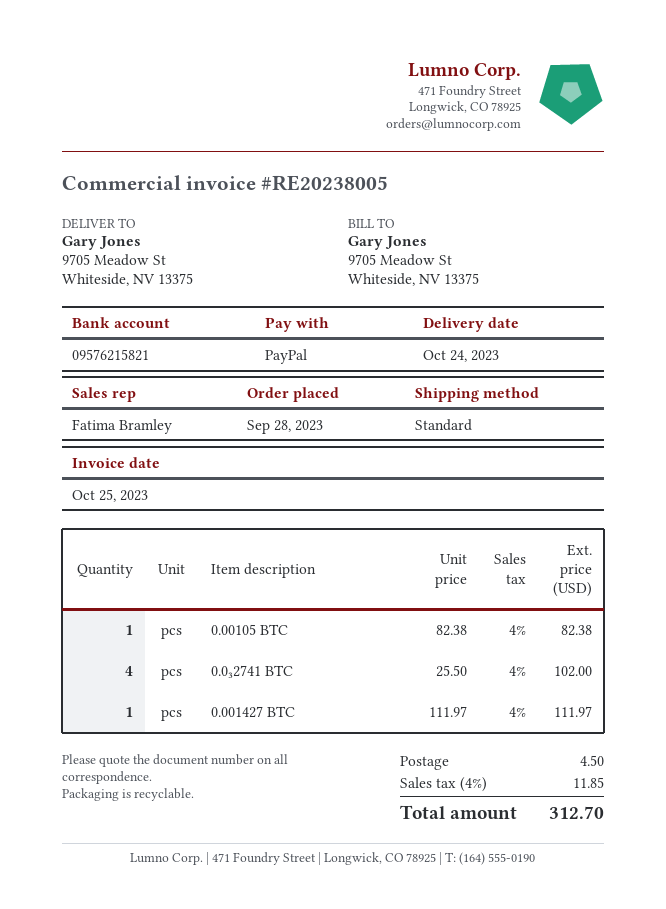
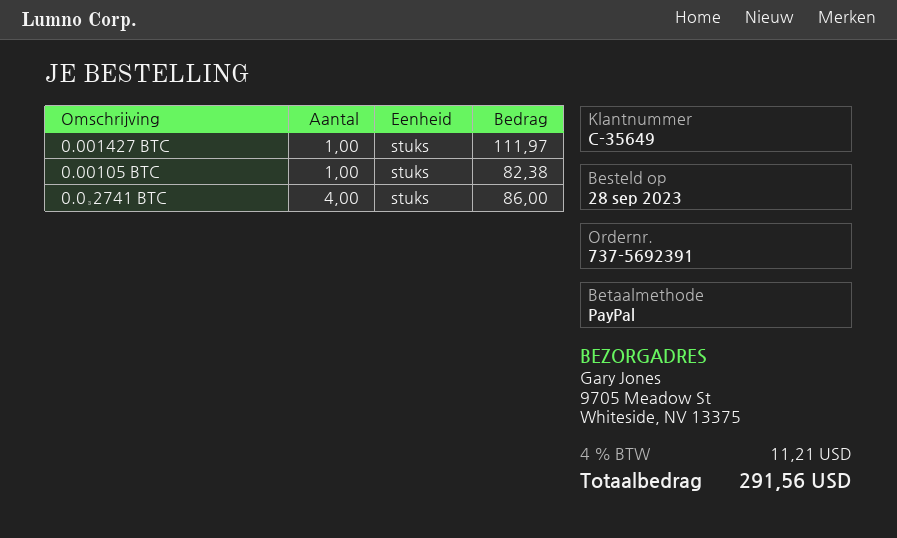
0.0₃2741 BTC: 4 for 102.00 -> 4 for 86.00
shipping: 4.50 -> none
tax: 4% = 11.85 -> 4% = 11.21
total: 312.70 -> 291.56

